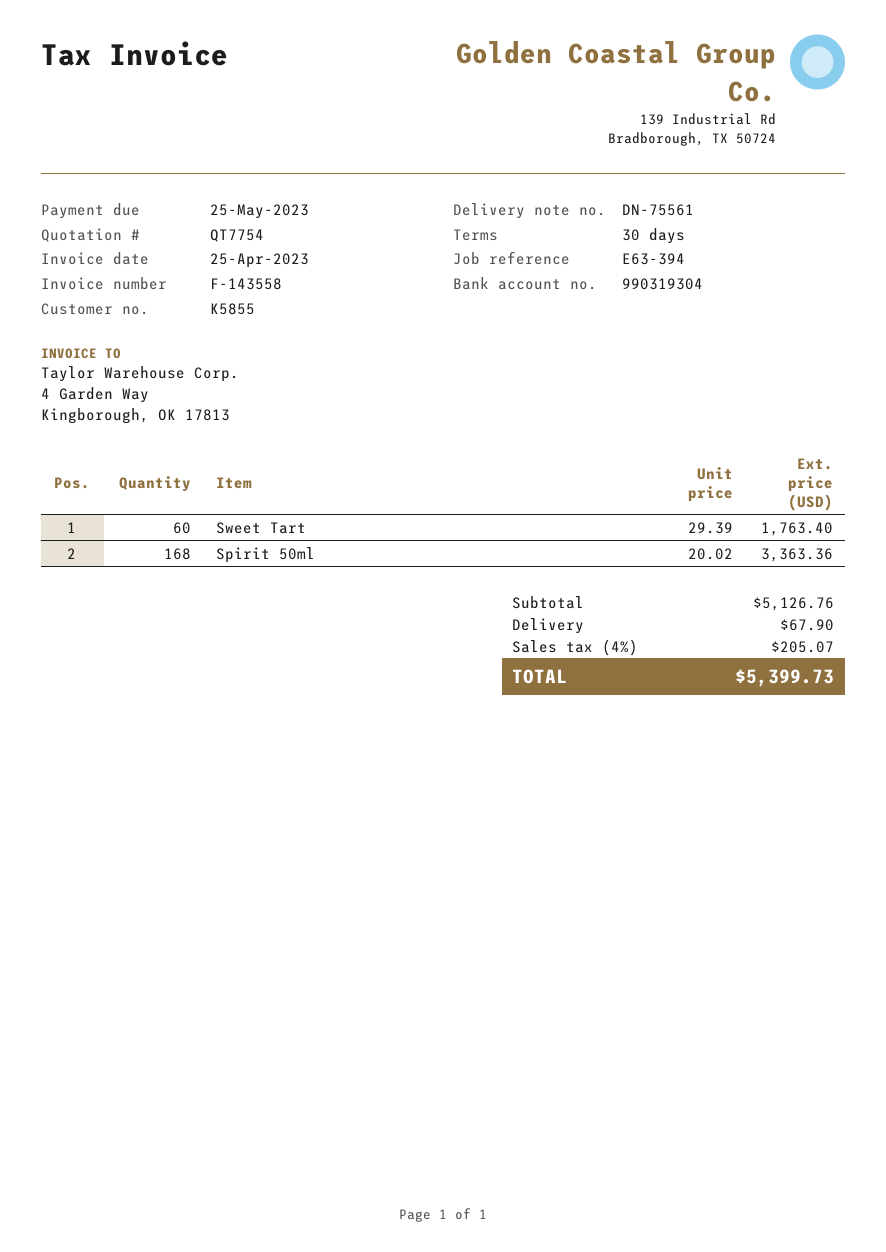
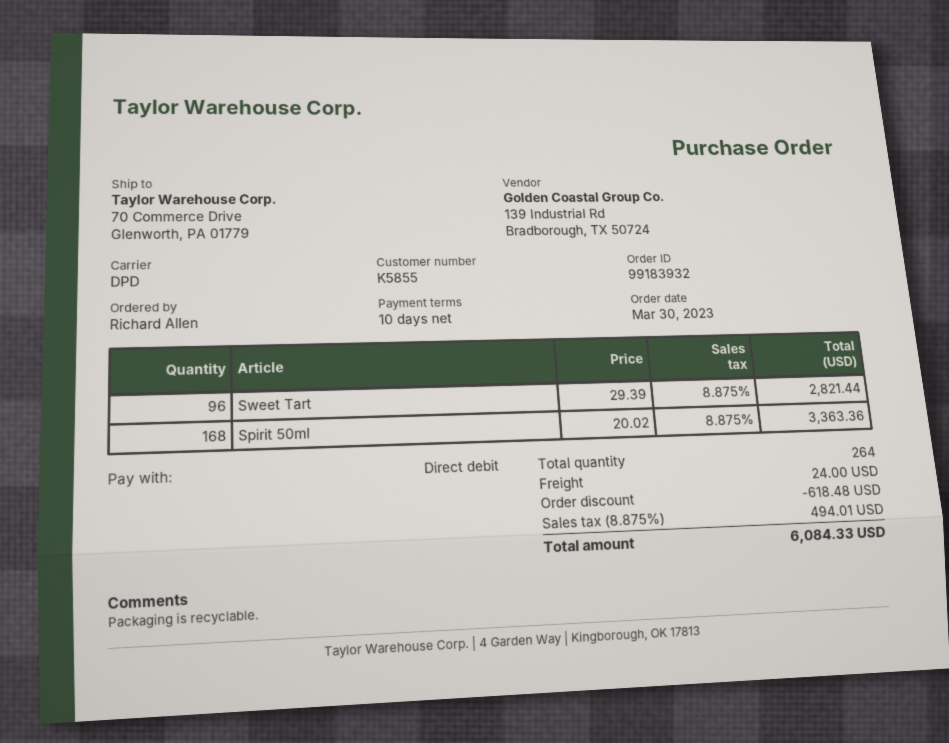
payment terms: 30 days -> 10 days
Sweet Tart: 60 x 29.39 = 1763.40 -> 96 x 29.39 = 2821.44
discount: none -> 618.48
shipping: 67.90 -> 24.00
tax: 4% = 205.07 -> 8.875% = 494.01
total: 5399.73 -> 6084.33

